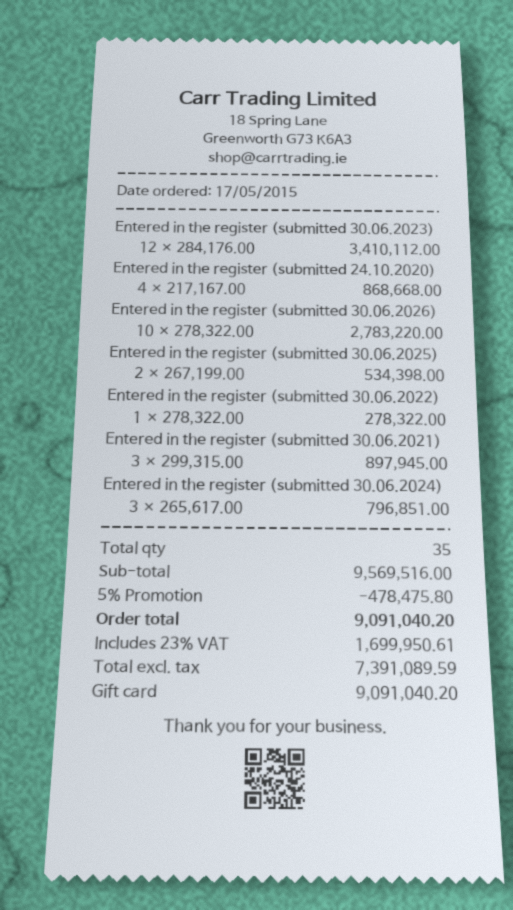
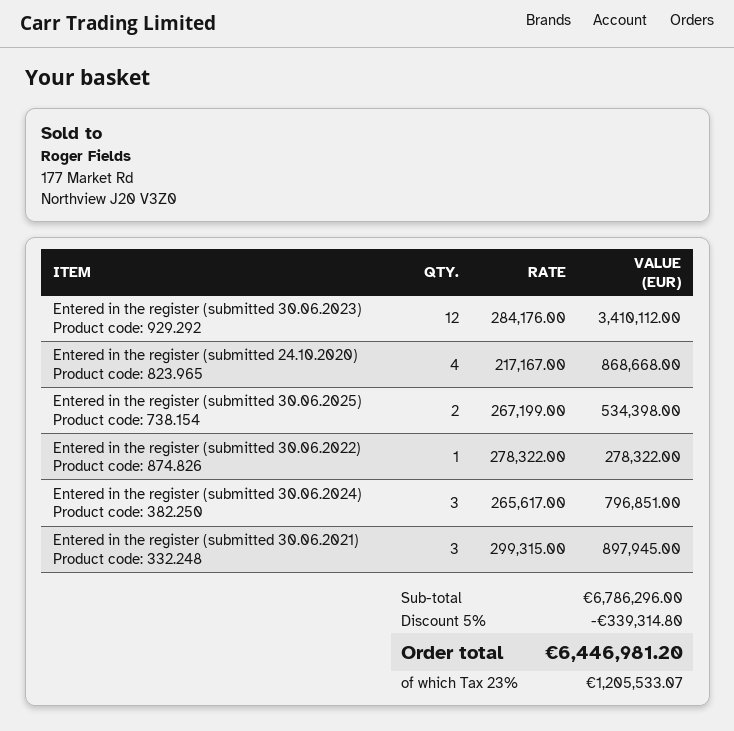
Entered in the register (submitted 30.06.2026): 10 x 278322.00 = 2783220.00 -> none
subtotal: 9569516.00 -> 6786296.00
discount: 5% = 478475.80 -> 5% = 339314.80
tax: 23% = 1699950.61 -> 23% = 1205533.07
total: 9091040.20 -> 6446981.20

